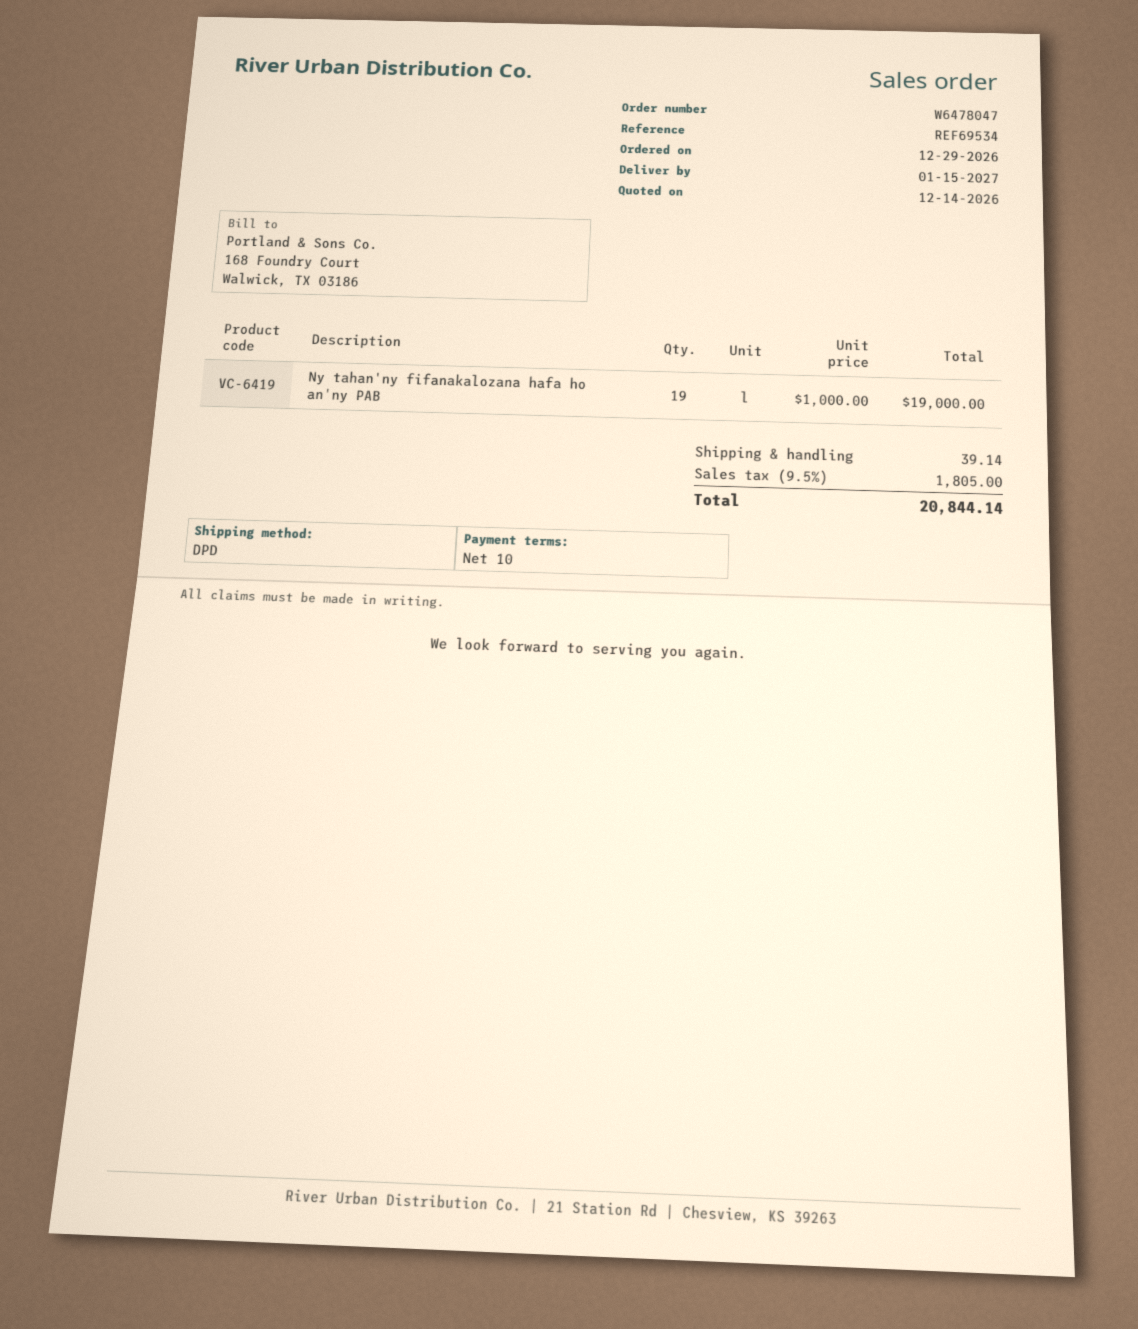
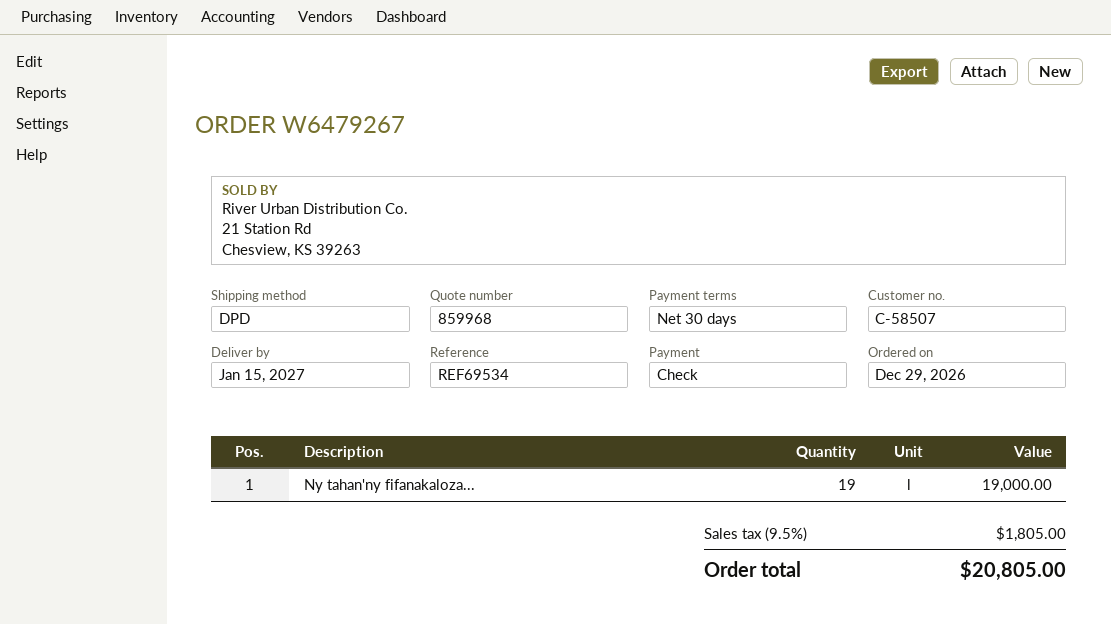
order number: W6478047 -> W6479267
payment terms: 10 days -> 30 days
shipping: 39.14 -> none
total: 20844.14 -> 20805.00

